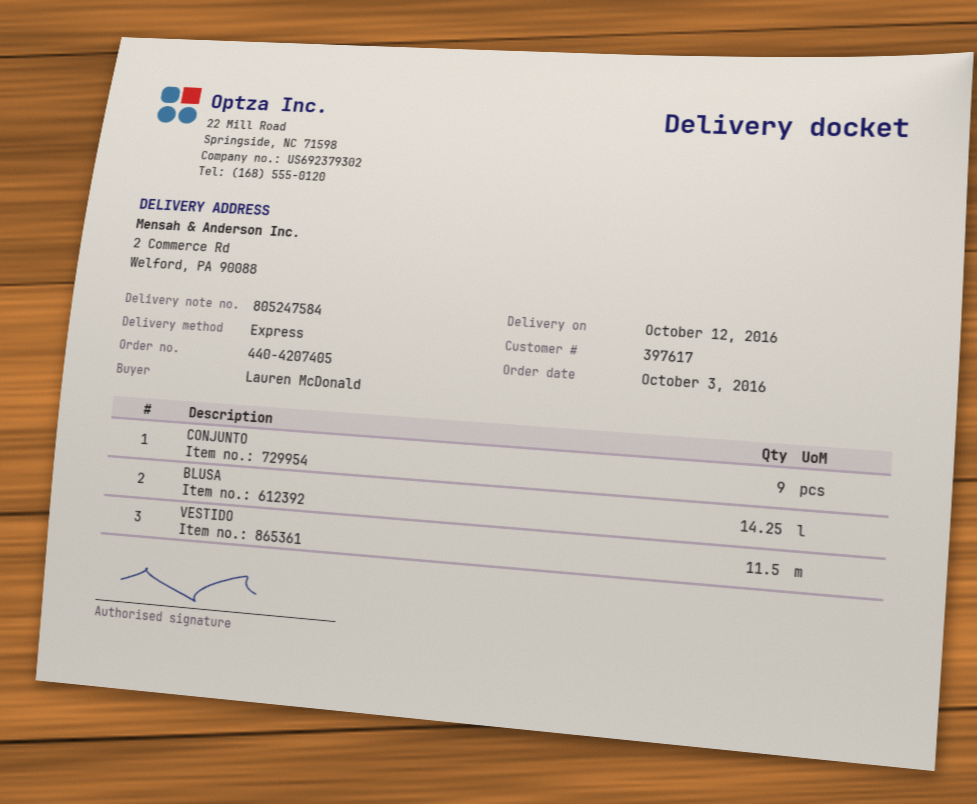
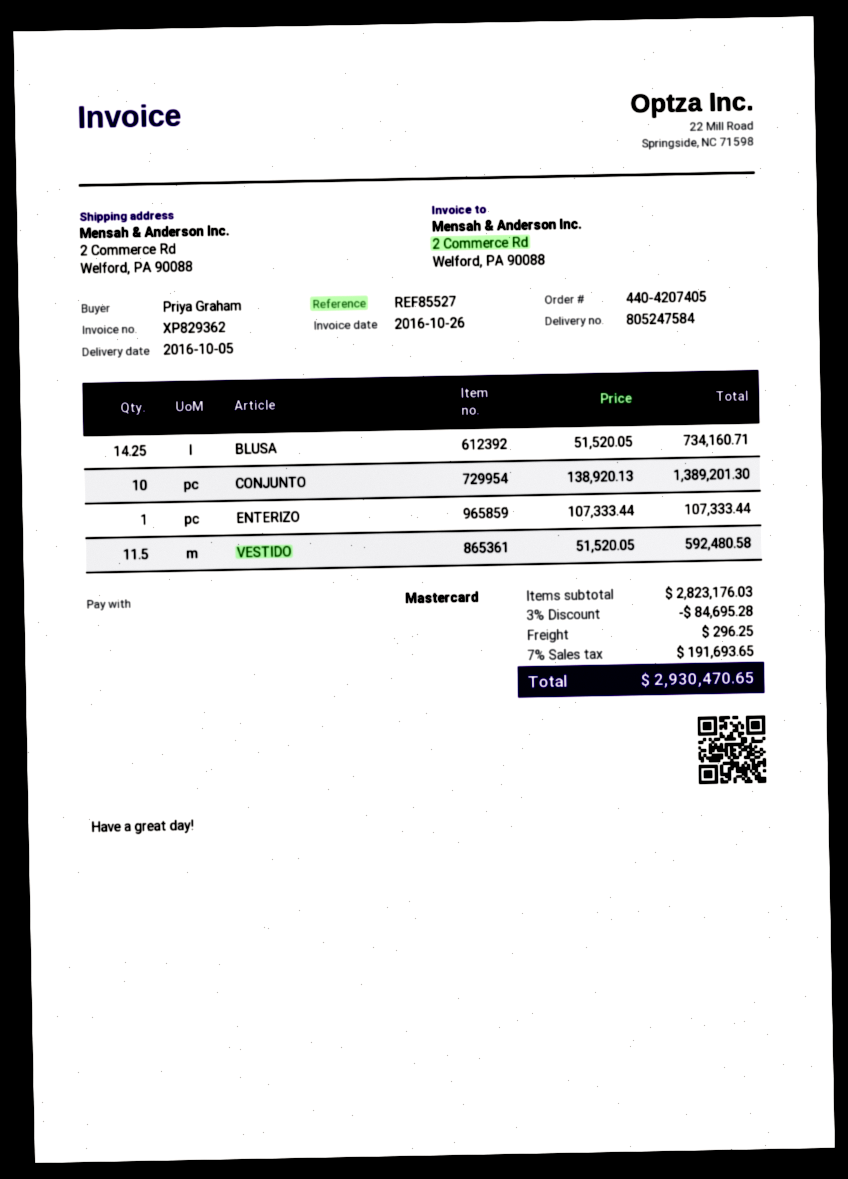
delivery date: 2016-10-12 -> 2016-10-05
ordered by: Lauren McDonald -> Priya Graham
CONJUNTO: 9 -> 10
ENTERIZO: none -> 1

